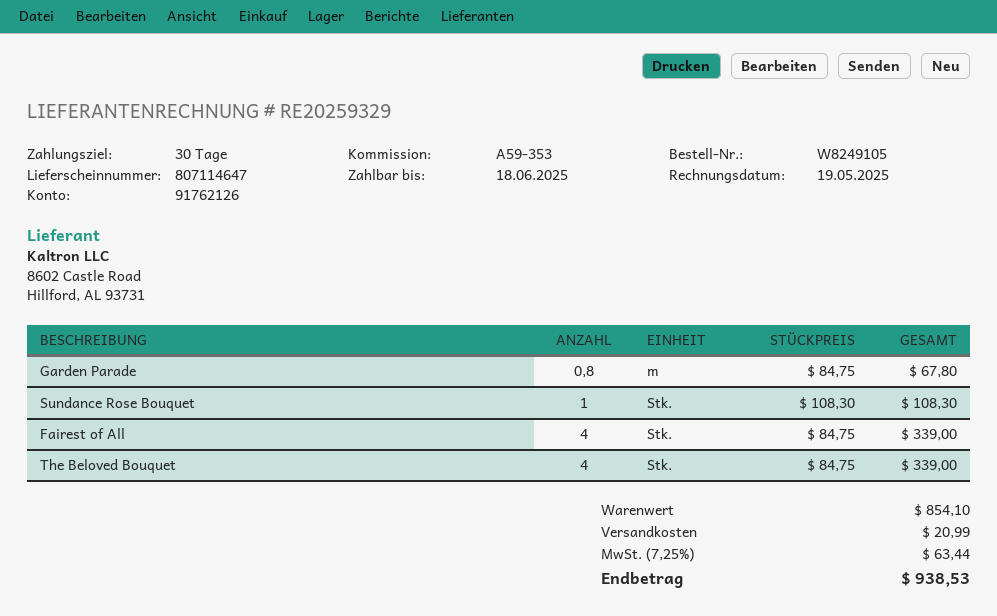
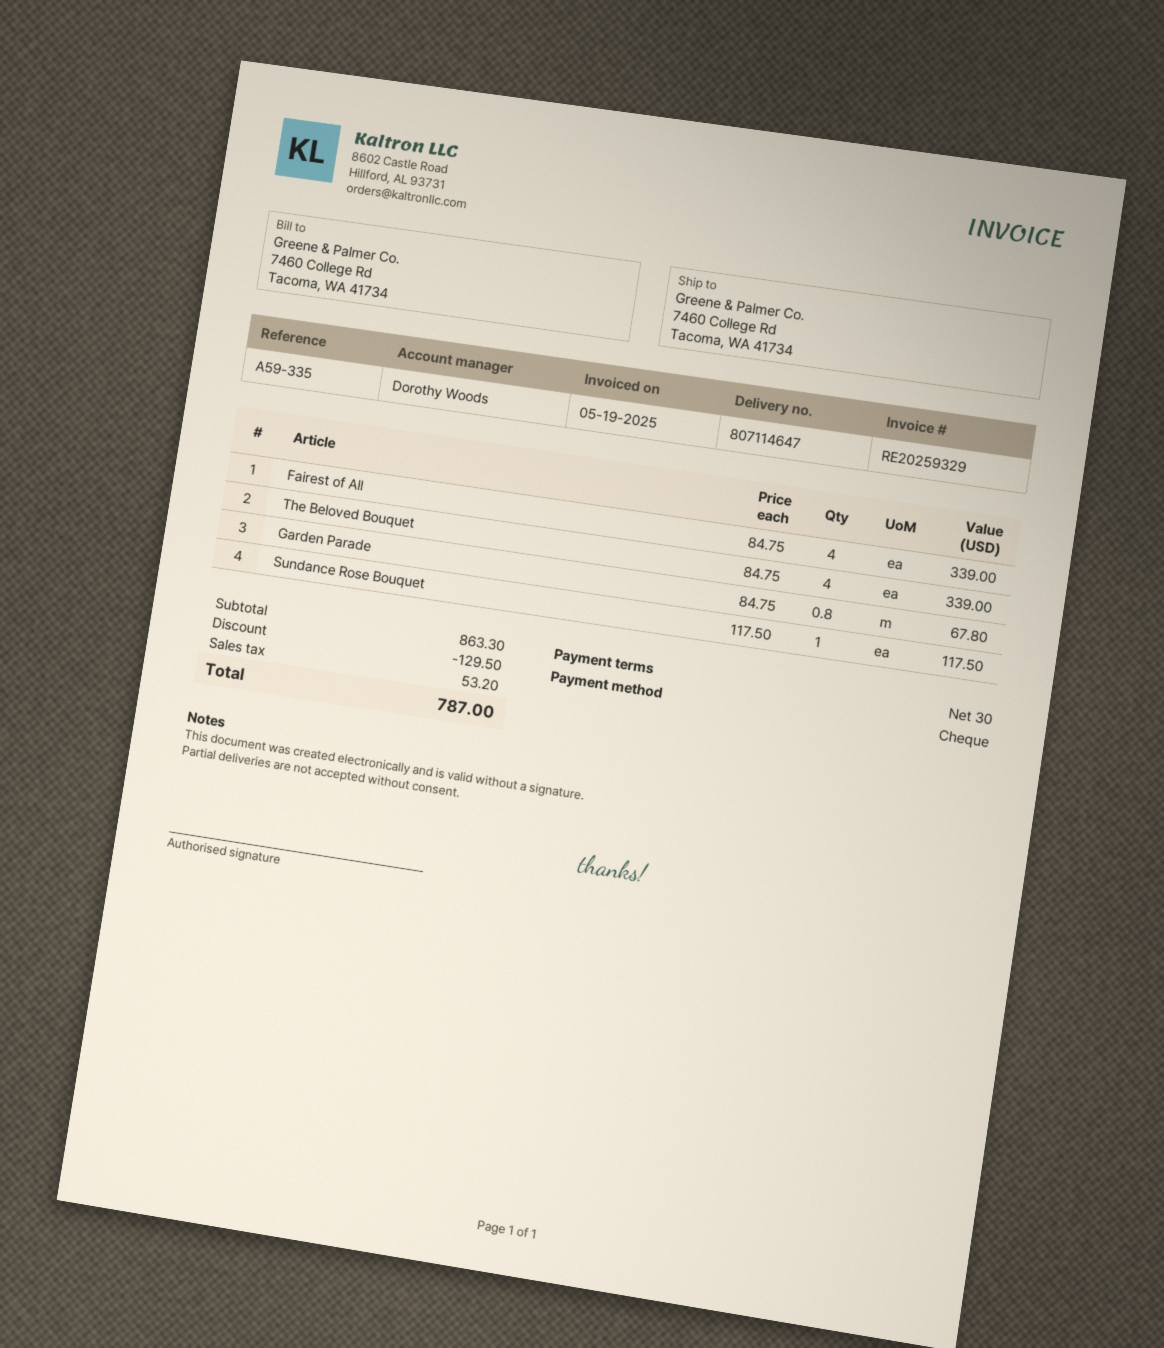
reference: A59-353 -> A59-335
Sundance Rose Bouquet: 1 x 108.30 = 108.30 -> 1 x 117.50 = 117.50
subtotal: 854.10 -> 863.30
discount: none -> 129.50
shipping: 20.99 -> none
tax: 63.44 -> 53.20
total: 938.53 -> 787.00

